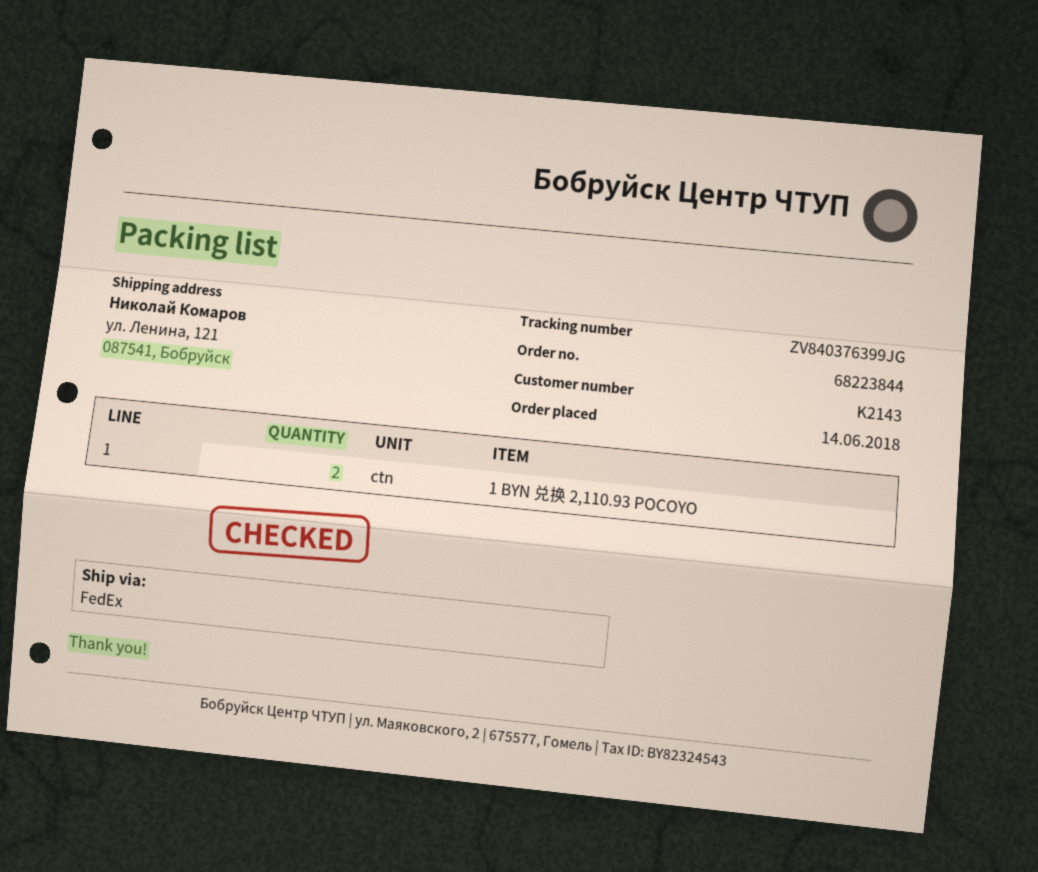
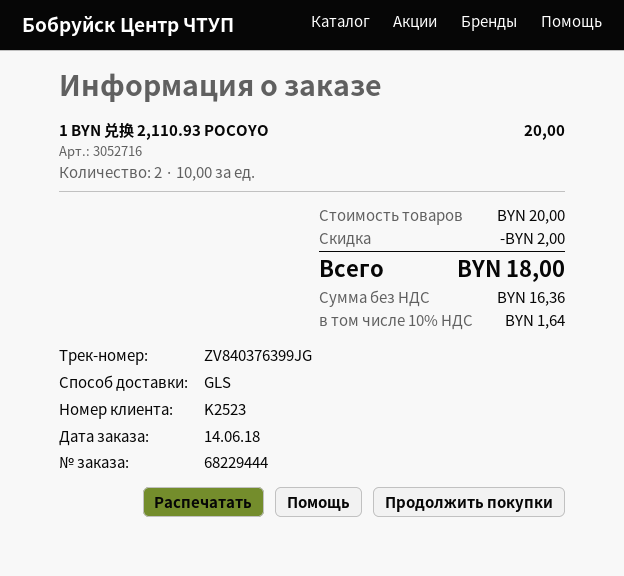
order number: 68223844 -> 68229444
customer number: K2143 -> K2523
shipping method: FedEx -> GLS

